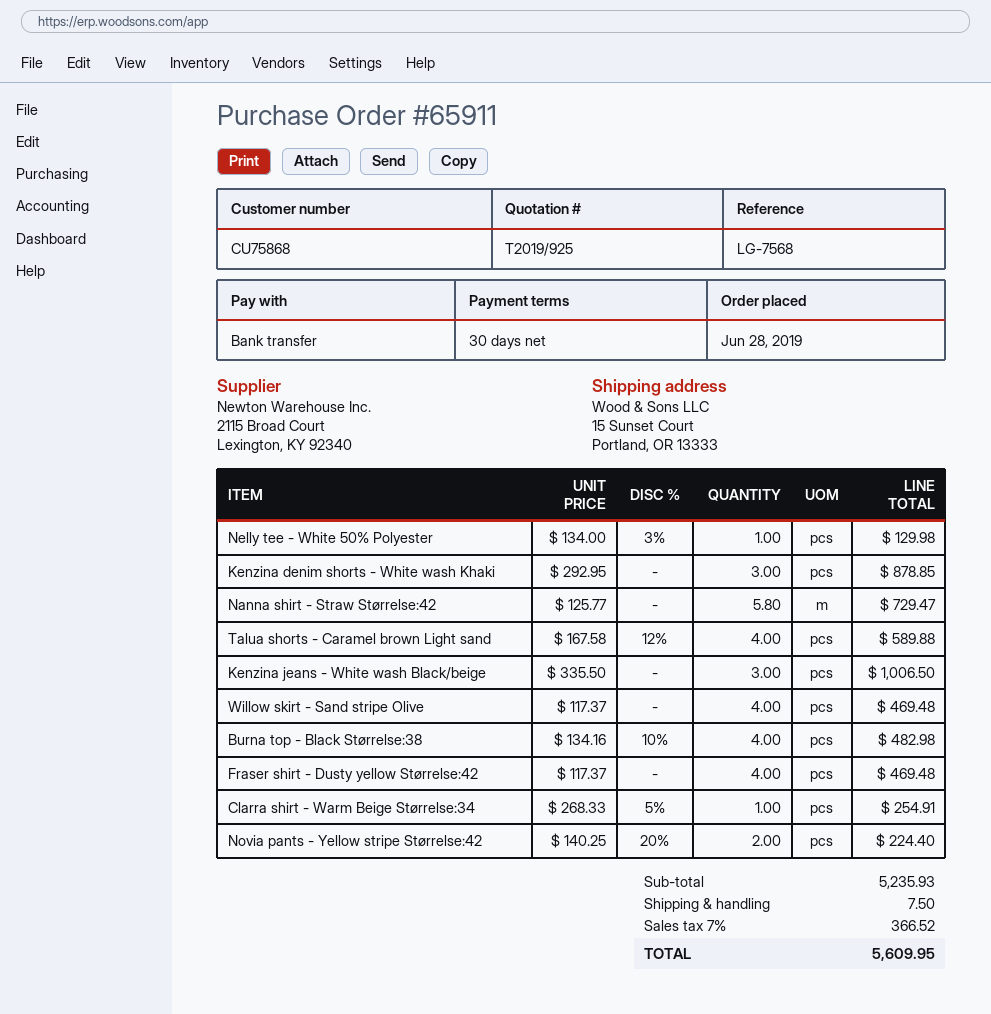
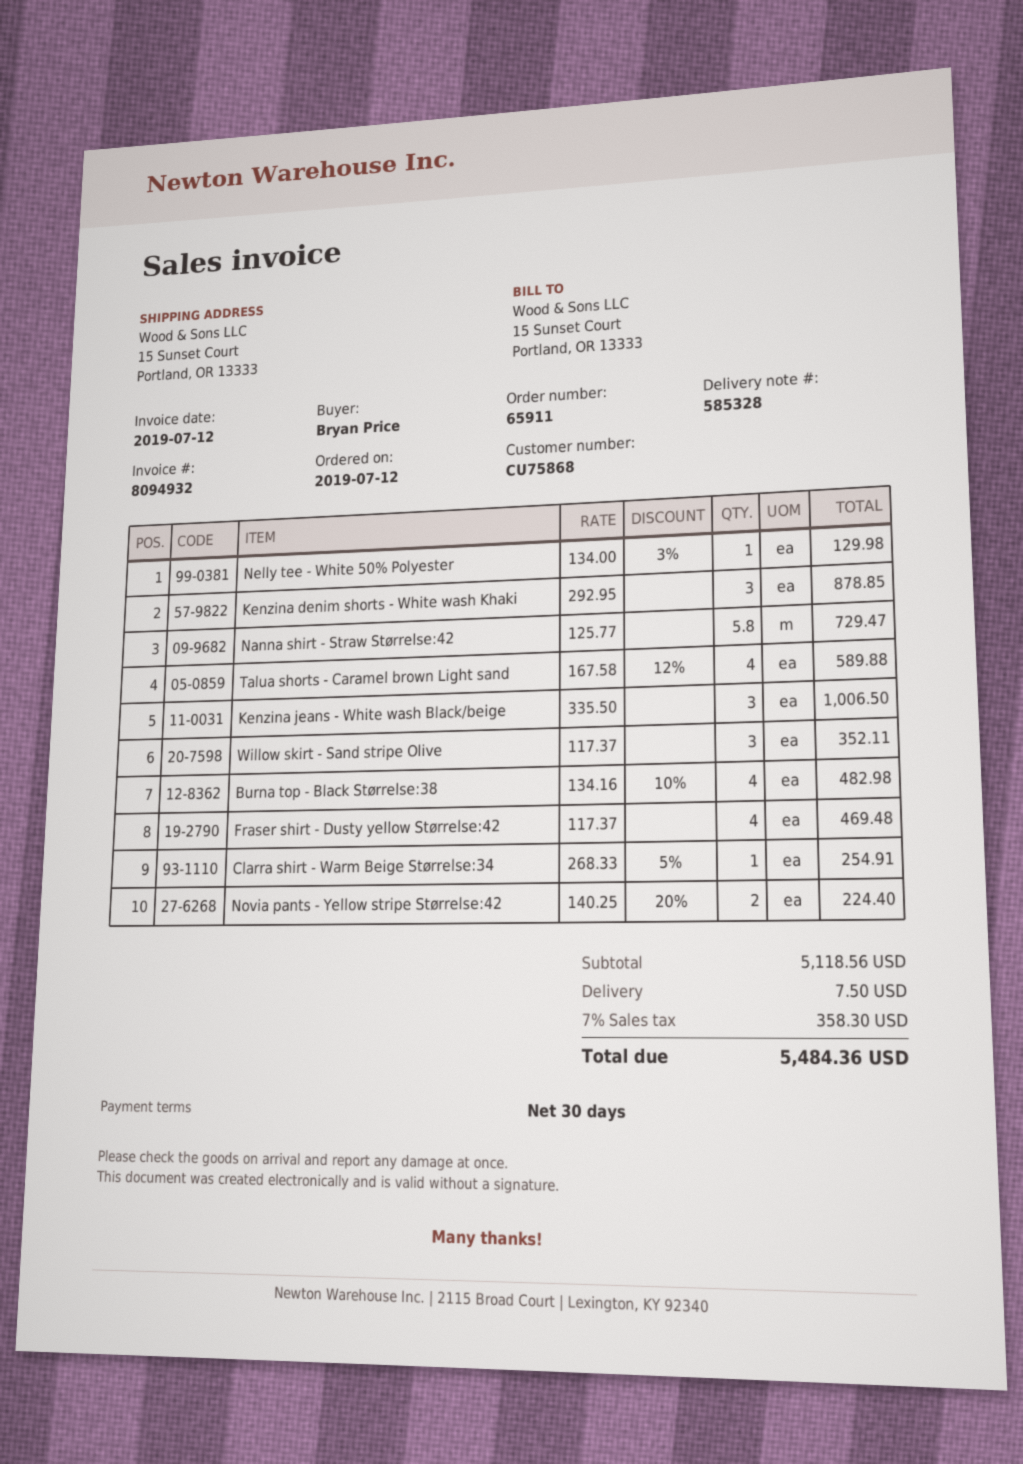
order date: 2019-06-28 -> 2019-07-12
Willow skirt - Sand stripe Olive: 4 x 117.37 = 469.48 -> 3 x 117.37 = 352.11
subtotal: 5235.93 -> 5118.56
tax: 7% = 366.52 -> 7% = 358.30
total: 5609.95 -> 5484.36

